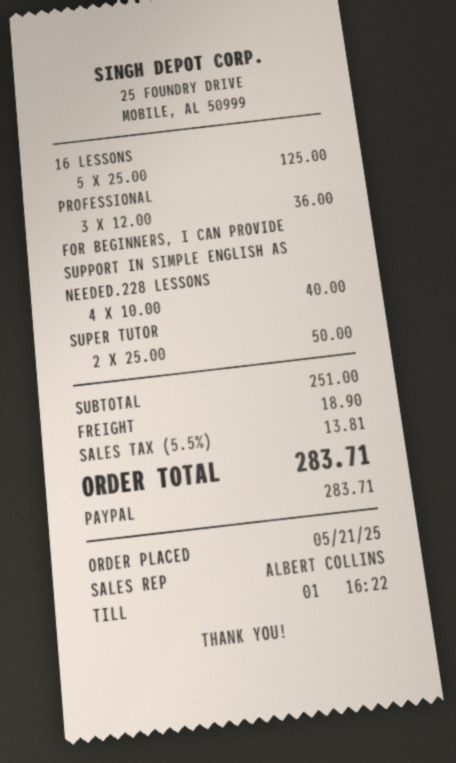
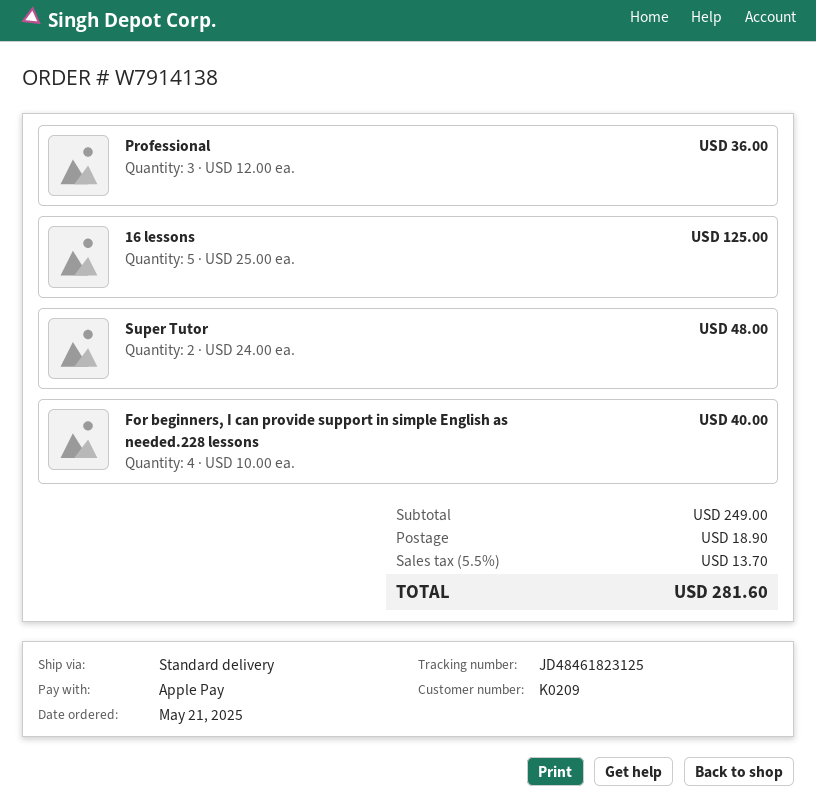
payment method: PayPal -> Apple Pay
SUPER TUTOR: 2 x 25.00 = 50.00 -> 2 x 24.00 = 48.00
subtotal: 251.00 -> 249.00
tax: 5.5% = 13.81 -> 5.5% = 13.70
total: 283.71 -> 281.60

